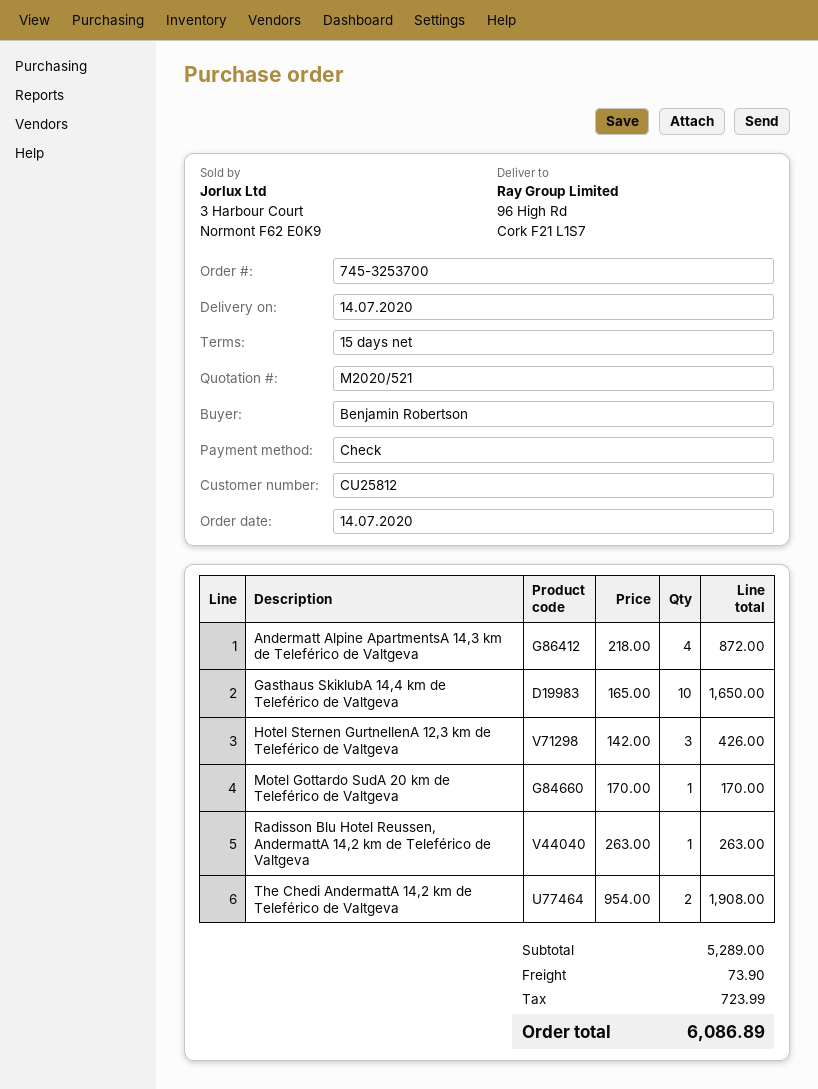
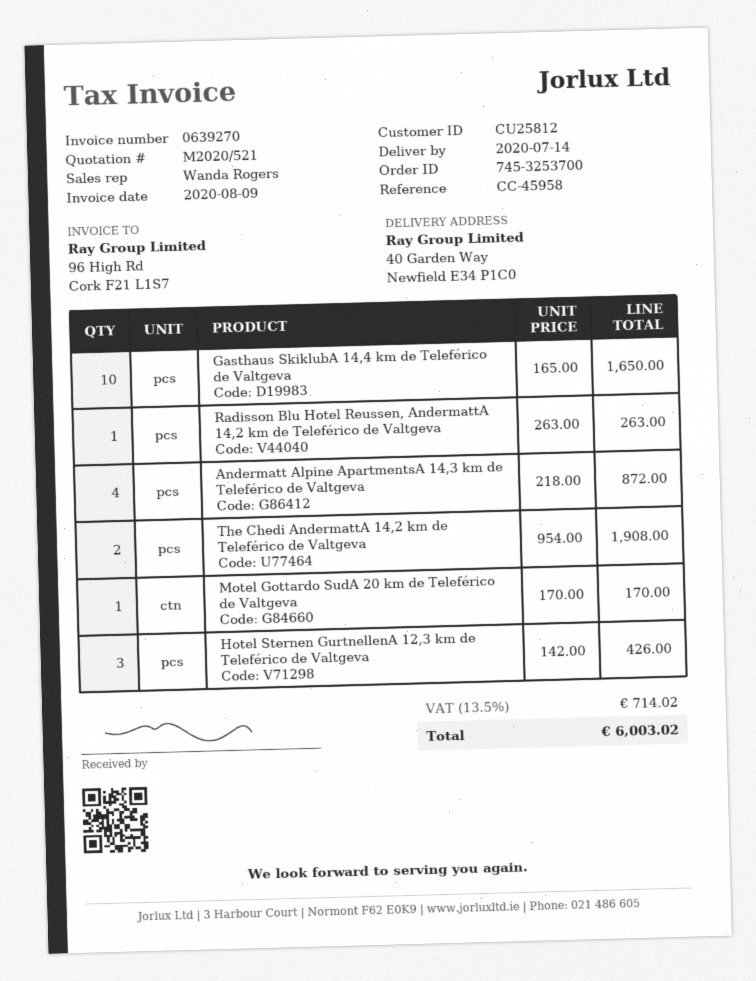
ship to: 96 High Rd, Cork F21 L1S7 -> 40 Garden Way, Newfield E34 P1C0
shipping: 73.90 -> none
tax: 723.99 -> 714.02
total: 6086.89 -> 6003.02

